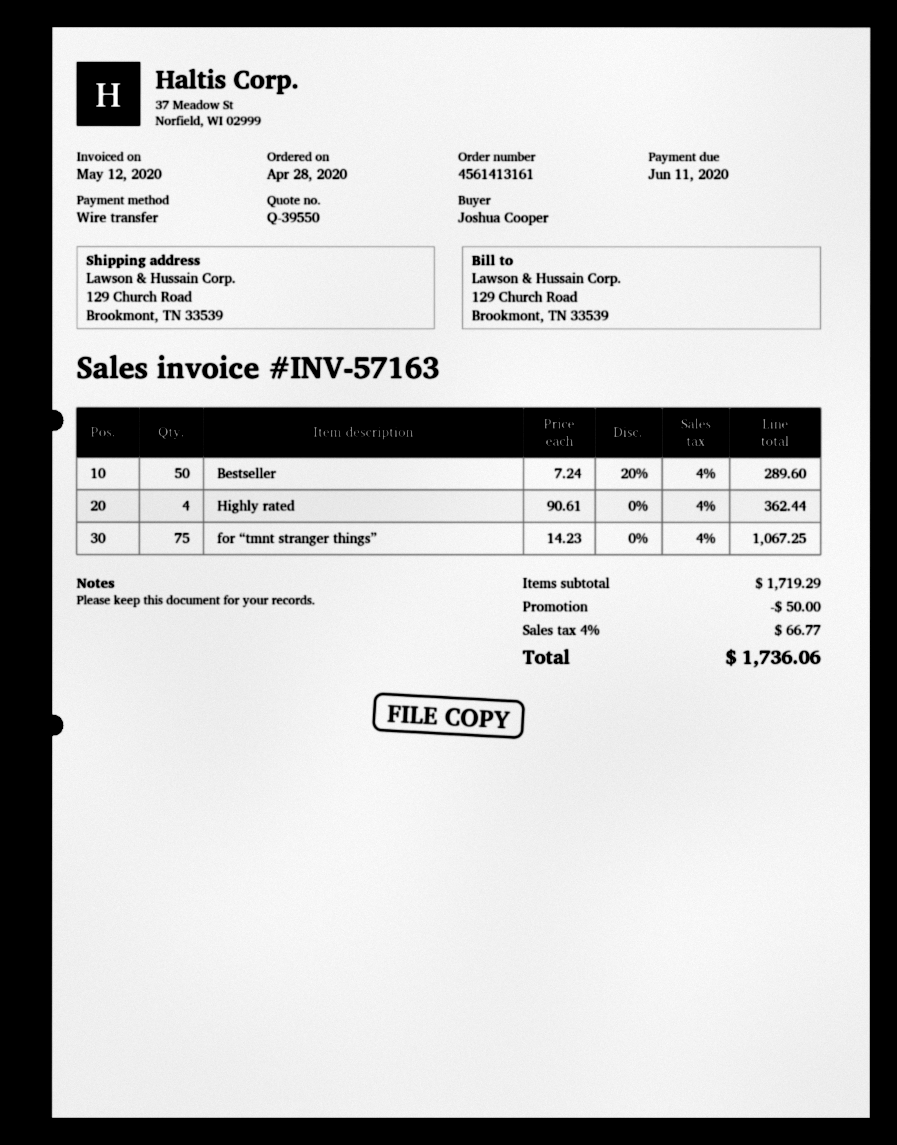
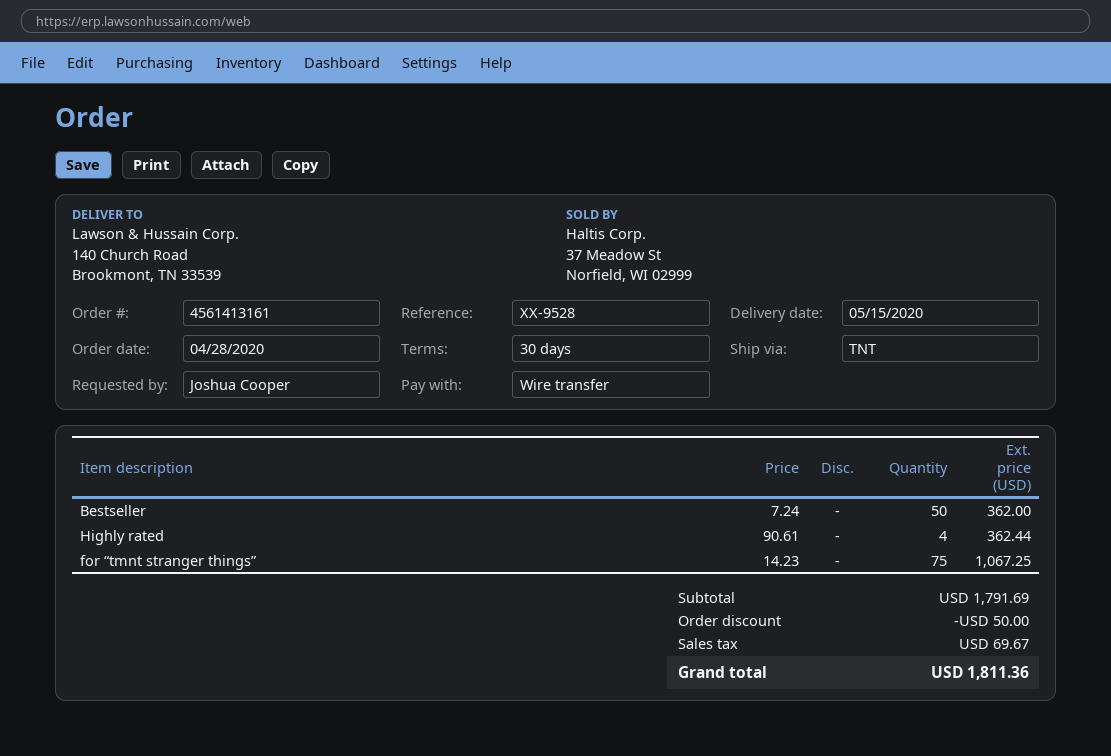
ship to: 129 Church Road, Brookmont, TN 33539 -> 140 Church Road, Brookmont, TN 33539
Bestseller: 50 x 7.24 - 20% = 289.60 -> 50 x 7.24 = 362.00
subtotal: 1719.29 -> 1791.69
tax: 66.77 -> 69.67
total: 1736.06 -> 1811.36

